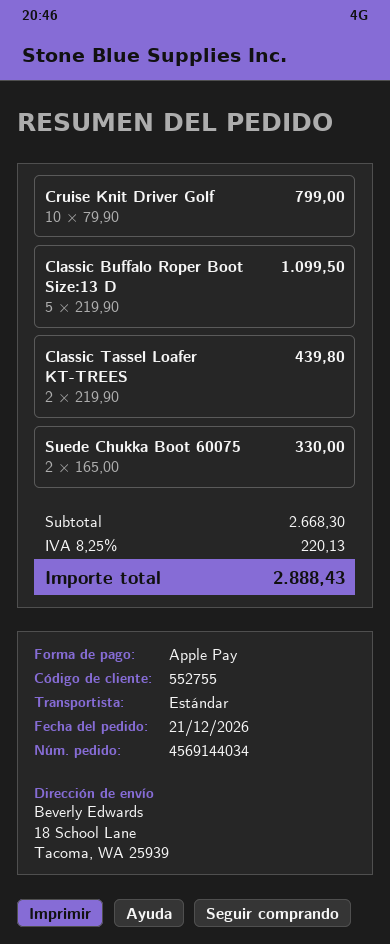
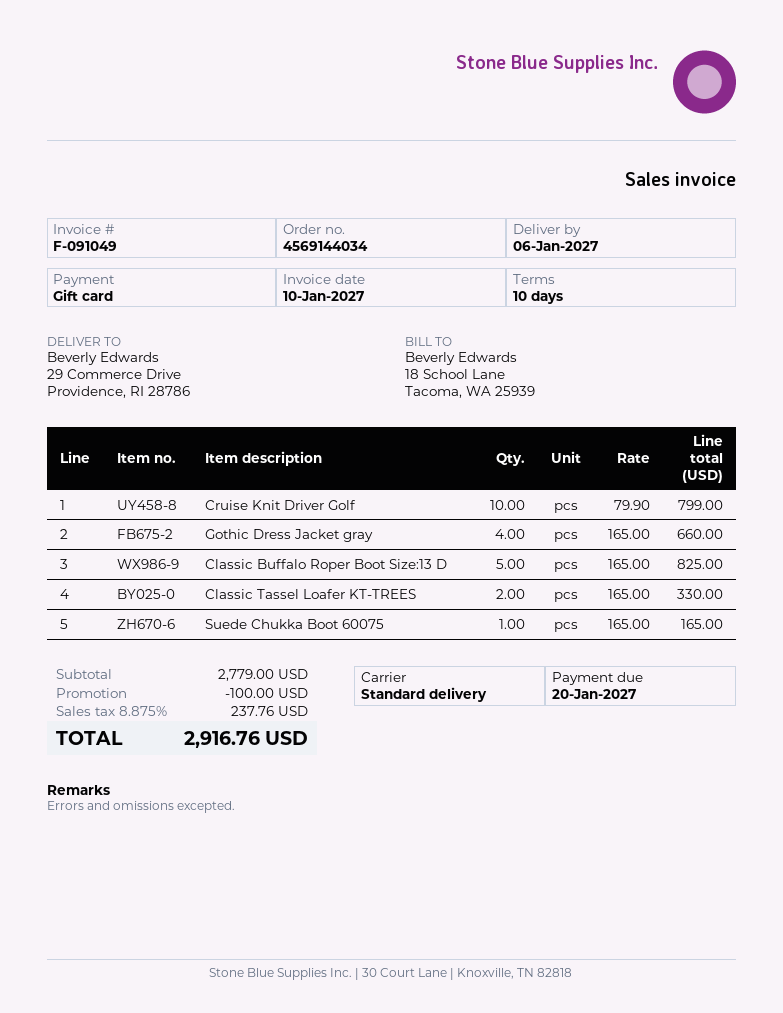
payment method: Apple Pay -> gift card
ship to: 18 School Lane, Tacoma, WA 25939 -> 29 Commerce Drive, Providence, RI 28786
Classic Buffalo Roper Boot Size:13 D: 5 x 219.90 = 1099.50 -> 5 x 165.00 = 825.00
Classic Tassel Loafer KT-TREES: 2 x 219.90 = 439.80 -> 2 x 165.00 = 330.00
Suede Chukka Boot 60075: 2 x 165.00 = 330.00 -> 1 x 165.00 = 165.00
Gothic Dress Jacket gray: none -> 4 x 165.00 = 660.00
subtotal: 2668.30 -> 2779.00
discount: none -> 100.00
tax: 8.25% = 220.13 -> 8.875% = 237.76
total: 2888.43 -> 2916.76

